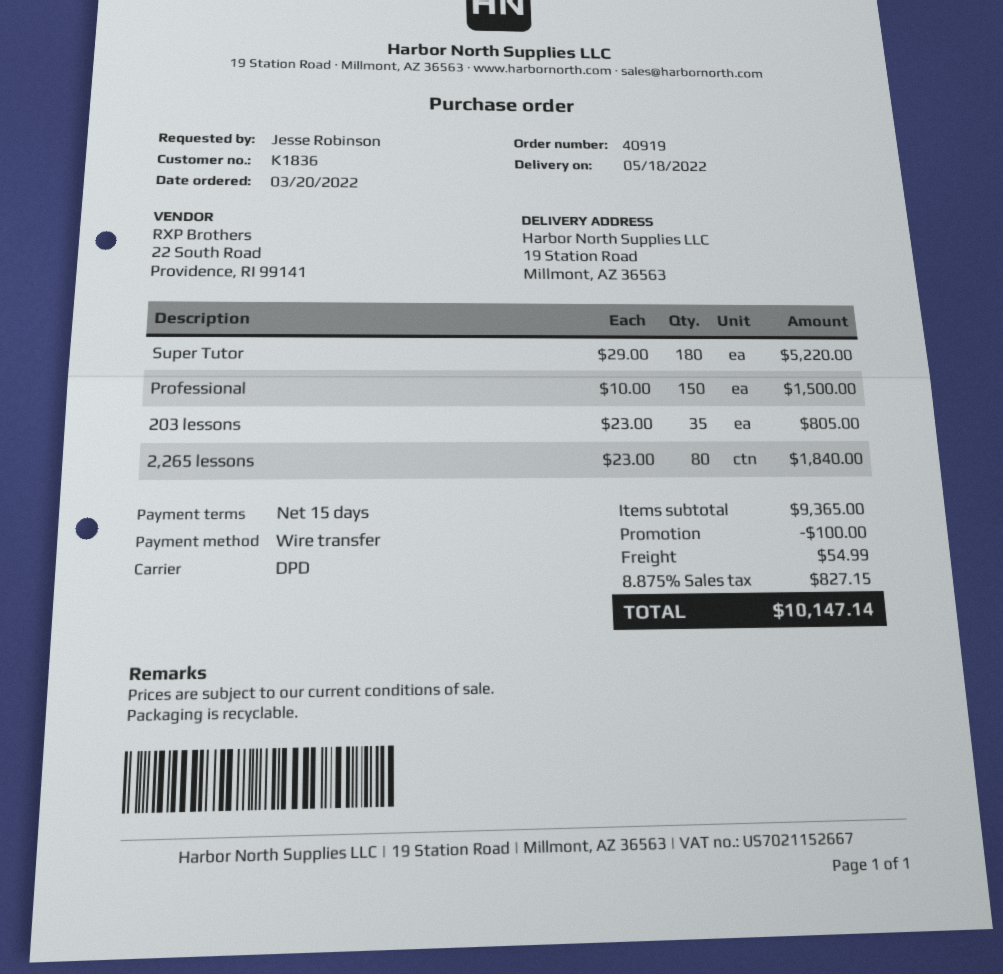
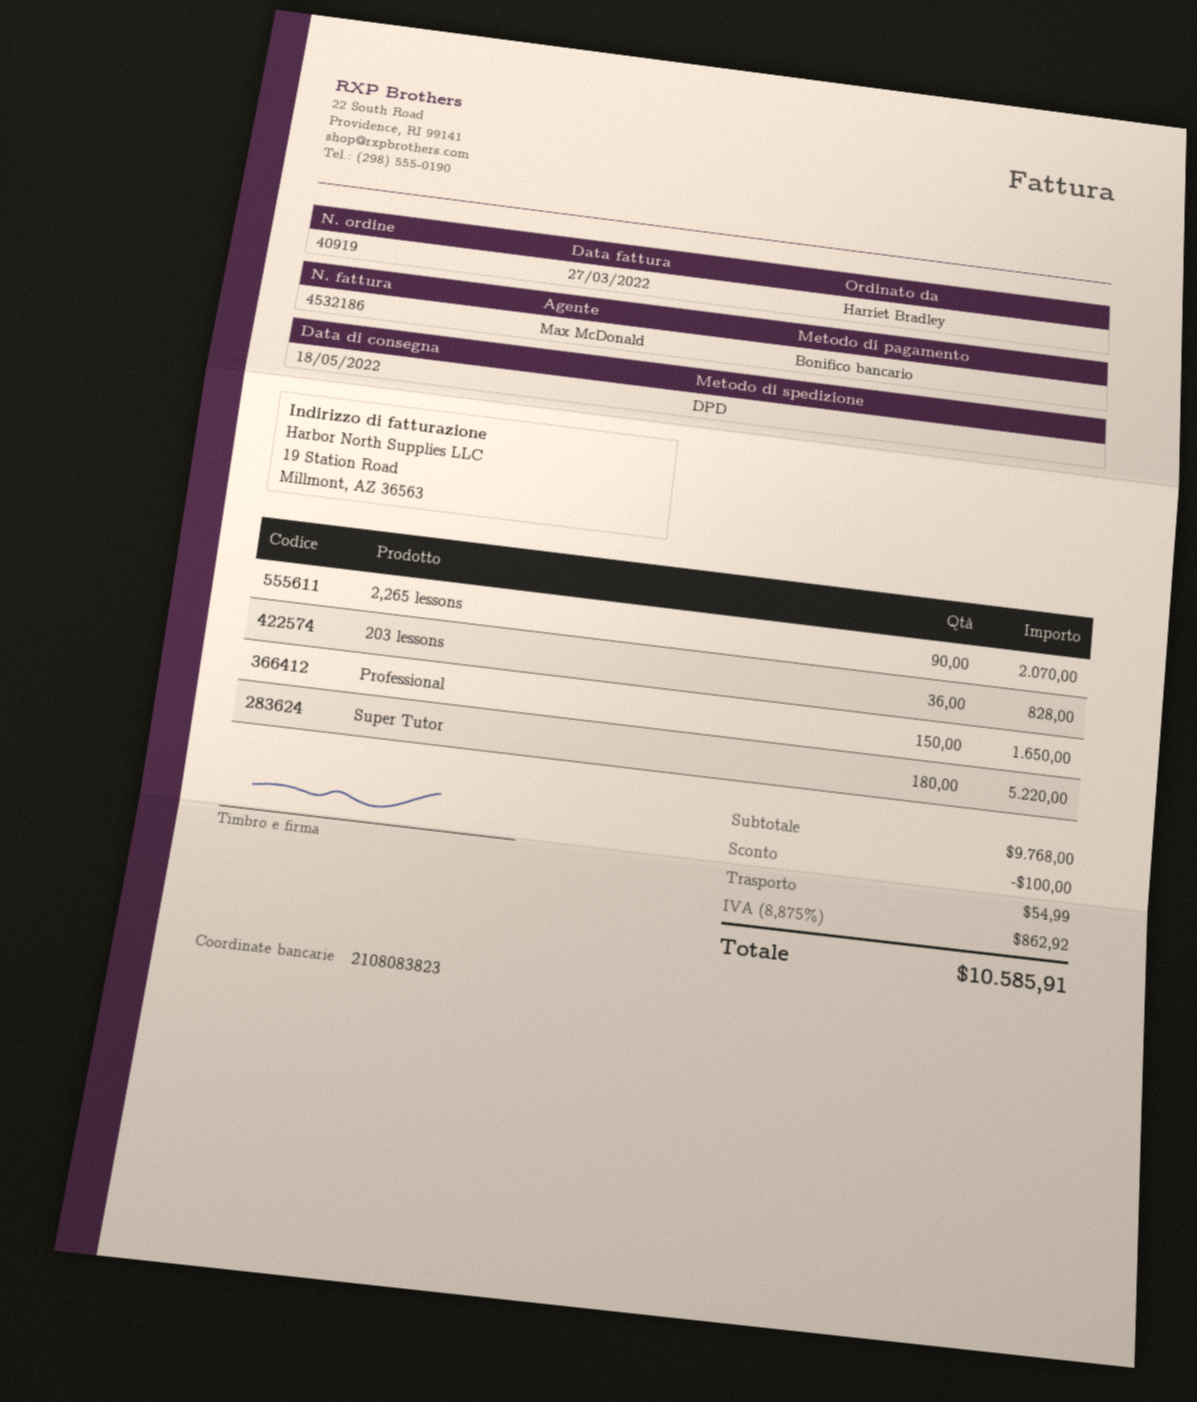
ordered by: Jesse Robinson -> Harriet Bradley
Professional: 150 for 1500.00 -> 150 for 1650.00
203 lessons: 35 for 805.00 -> 36 for 828.00
2,265 lessons: 80 for 1840.00 -> 90 for 2070.00
subtotal: 9365.00 -> 9768.00
tax: 8.875% = 827.15 -> 8.875% = 862.92
total: 10147.14 -> 10585.91

